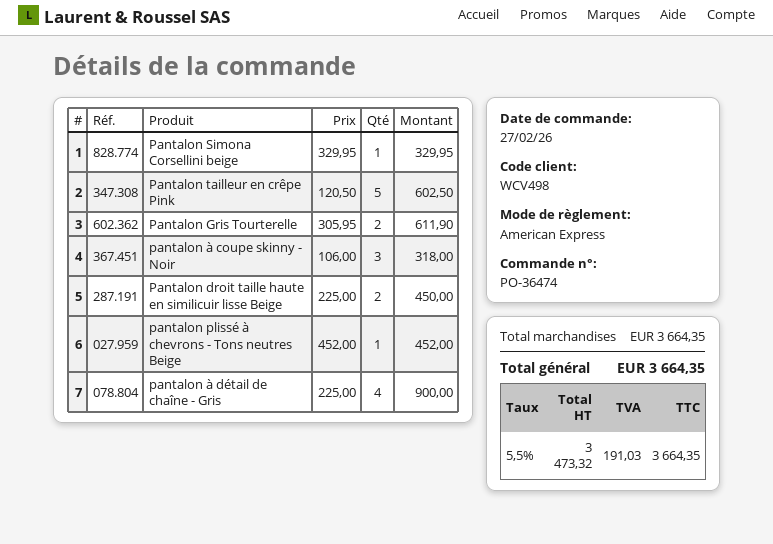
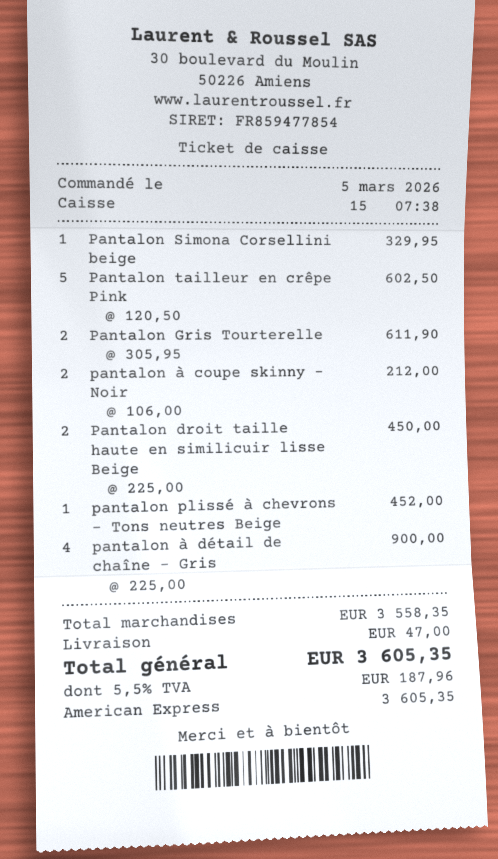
order date: 2026-02-27 -> 2026-03-05
pantalon à coupe skinny - Noir: 3 x 106.00 = 318.00 -> 2 x 106.00 = 212.00
subtotal: 3664.35 -> 3558.35
shipping: none -> 47.00
tax: 5.5% = 191.03 -> 5.5% = 187.96
total: 3664.35 -> 3605.35

